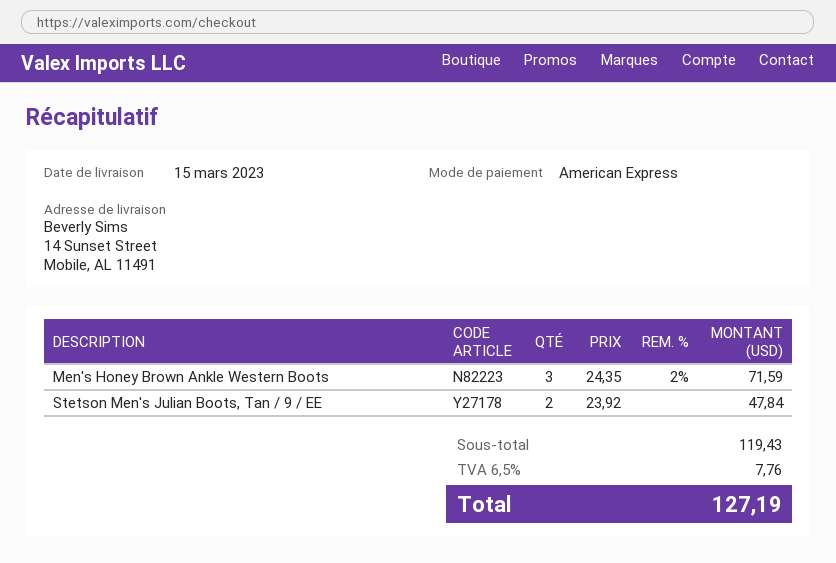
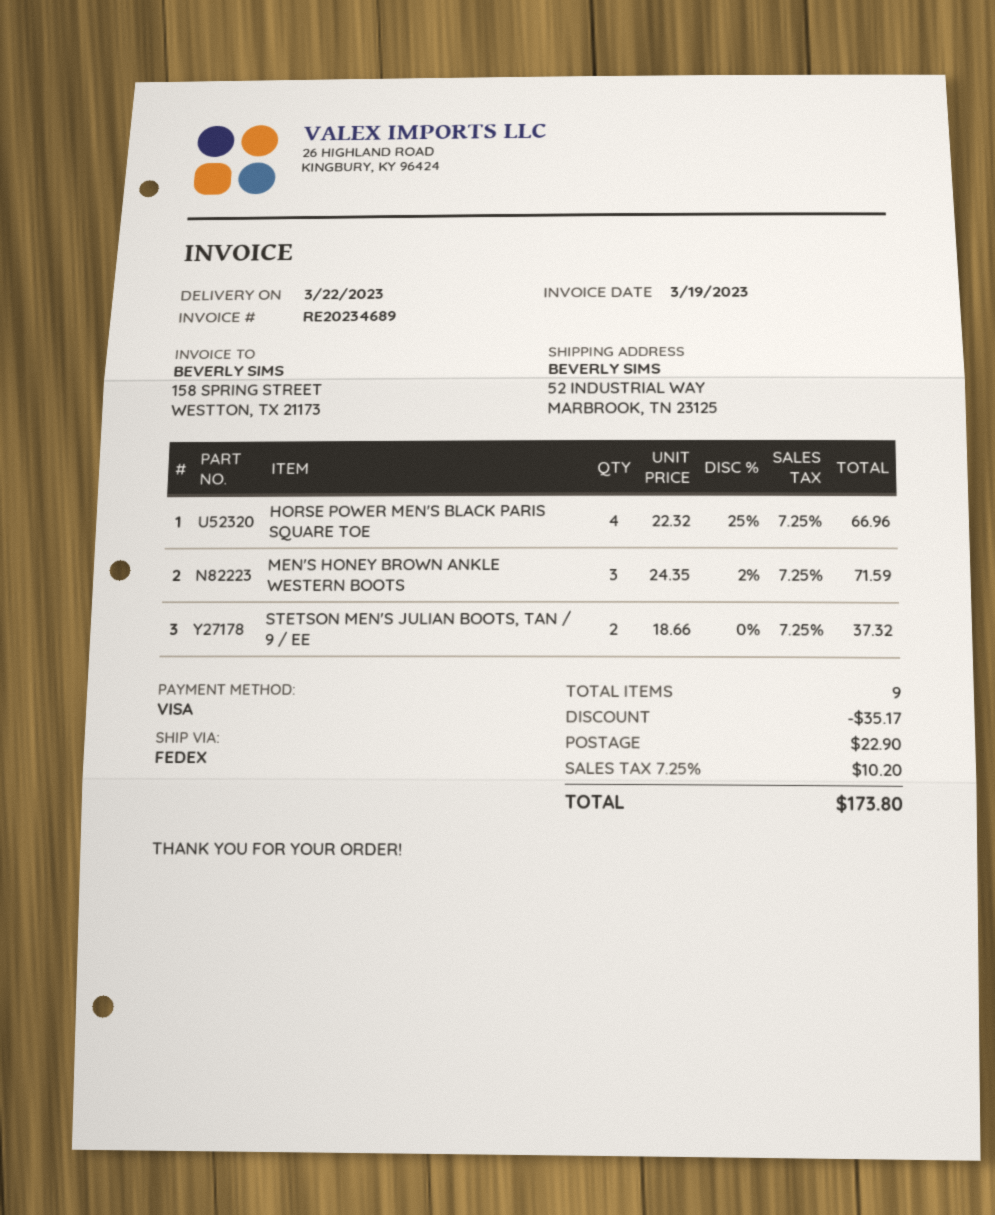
delivery date: 2023-03-15 -> 2023-03-22
payment method: American Express -> Visa
ship to: 14 Sunset Street, Mobile, AL 11491 -> 52 INDUSTRIAL WAY, MARBROOK, TN 23125
Stetson Men's Julian Boots, Tan / 9 / EE: 2 x 23.92 = 47.84 -> 2 x 18.66 = 37.32
HORSE POWER MEN'S BLACK PARIS SQUARE TOE: none -> 4 x 22.32 - 25% = 66.96
discount: none -> 35.17
shipping: none -> 22.90
tax: 6.5% = 7.76 -> 7.25% = 10.20
total: 127.19 -> 173.80

